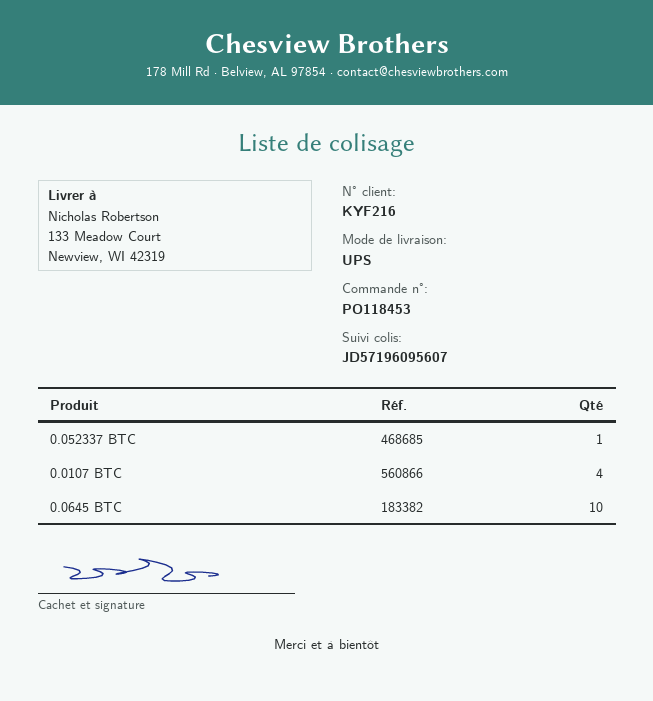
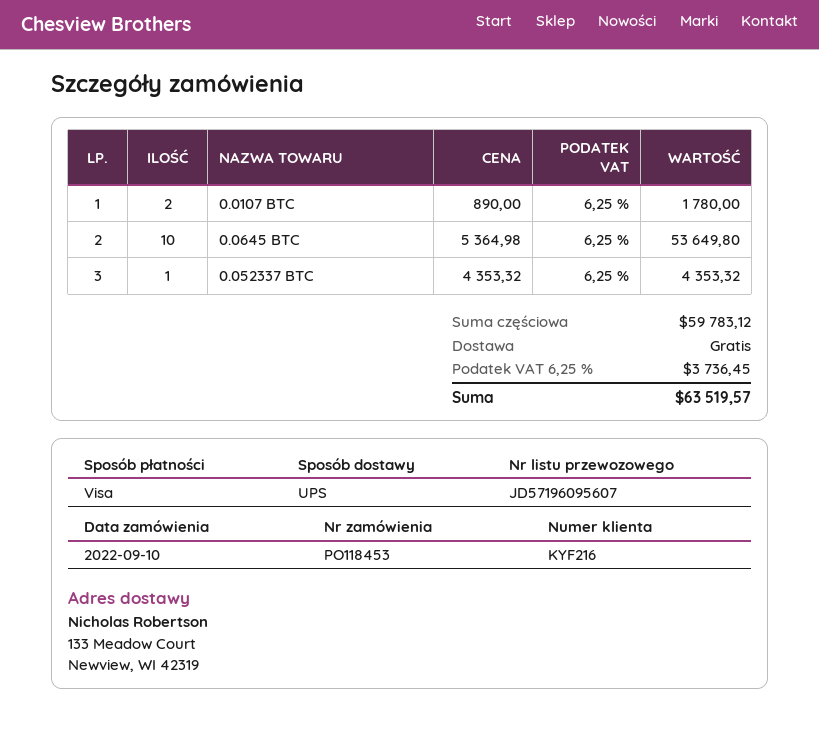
0.0107 BTC: 4 -> 2

